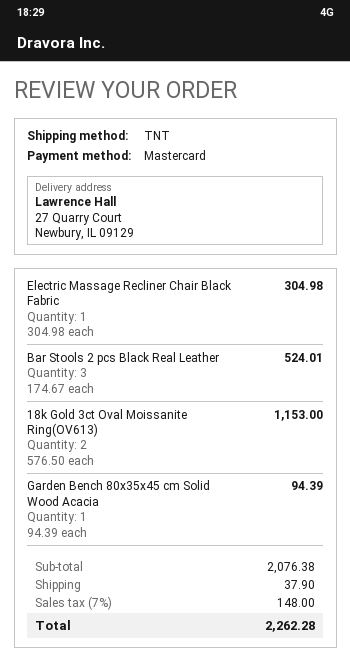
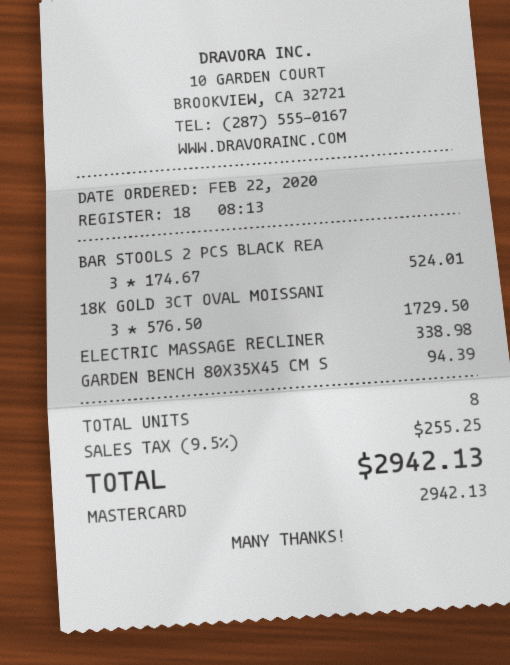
Electric Massage Recliner Chair Black Fabric: 1 x 304.98 = 304.98 -> 1 x 338.98 = 338.98
18k Gold 3ct Oval Moissanite Ring(OV613): 2 x 576.50 = 1153.00 -> 3 x 576.50 = 1729.50
shipping: 37.90 -> none
tax: 7% = 148.00 -> 9.5% = 255.25
total: 2262.28 -> 2942.13

